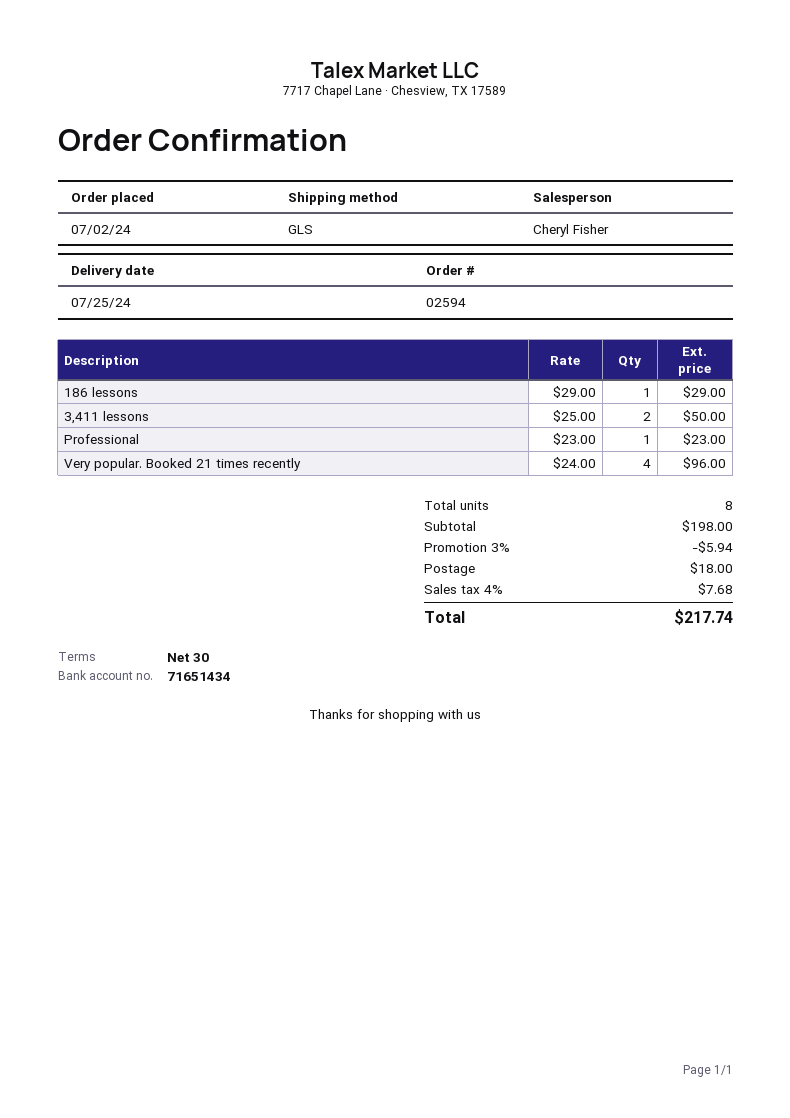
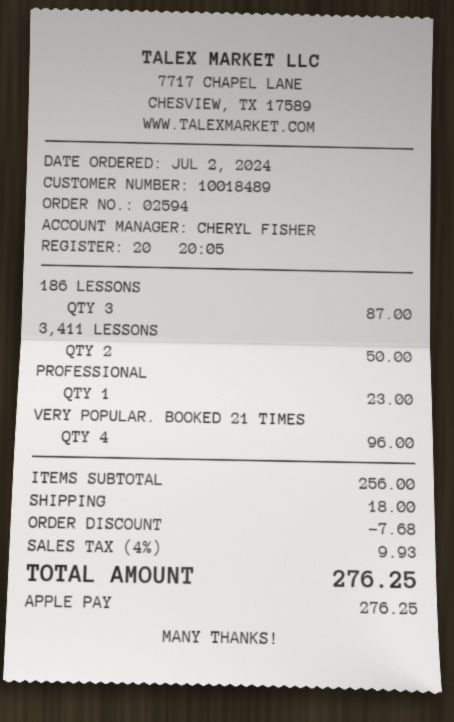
186 lessons: 1 for 29.00 -> 3 for 87.00
subtotal: 198.00 -> 256.00
discount: 5.94 -> 7.68
tax: 4% = 7.68 -> 4% = 9.93
total: 217.74 -> 276.25

